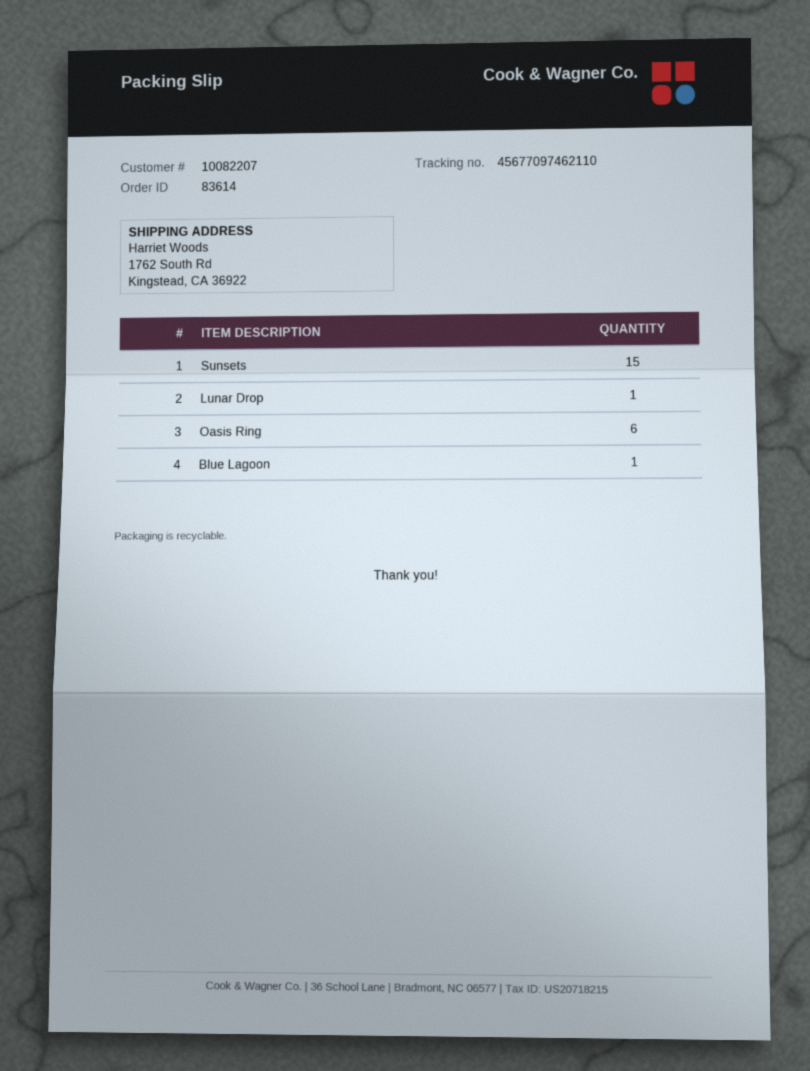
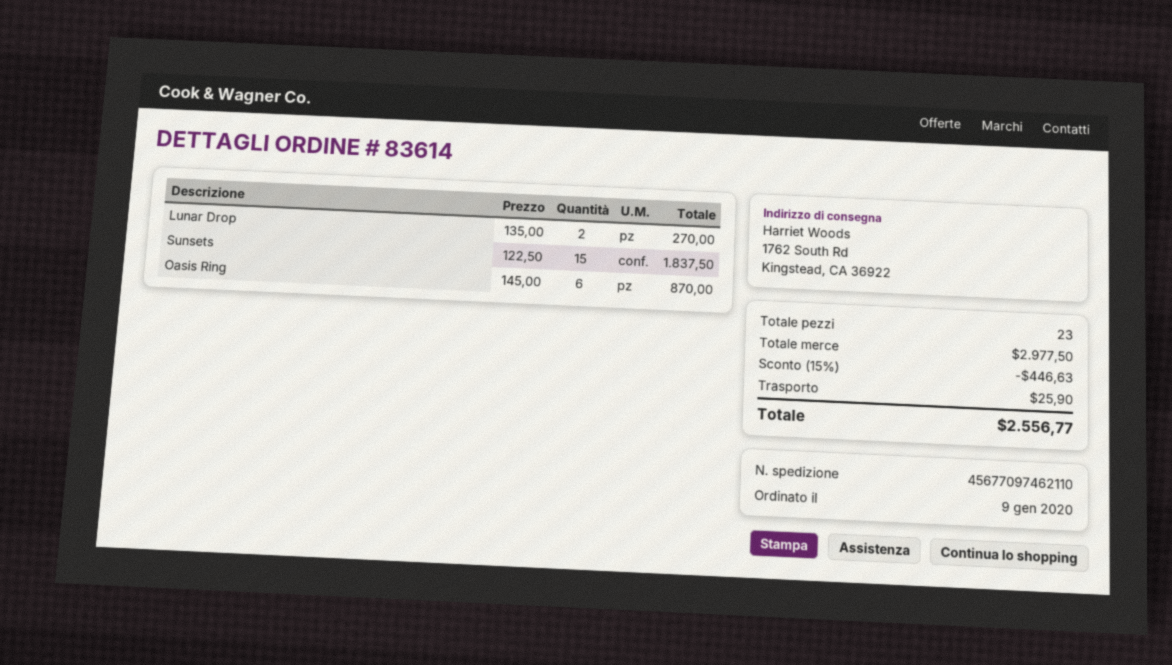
Lunar Drop: 1 -> 2
Blue Lagoon: 1 -> none

